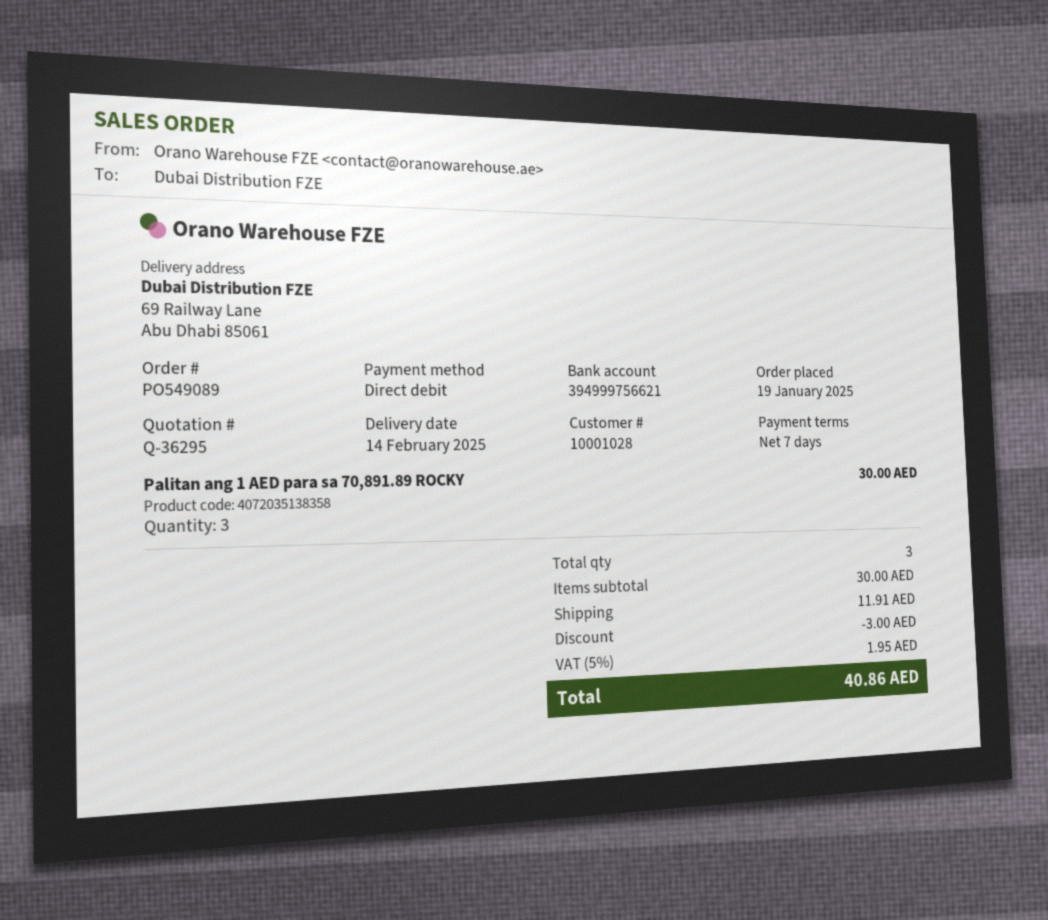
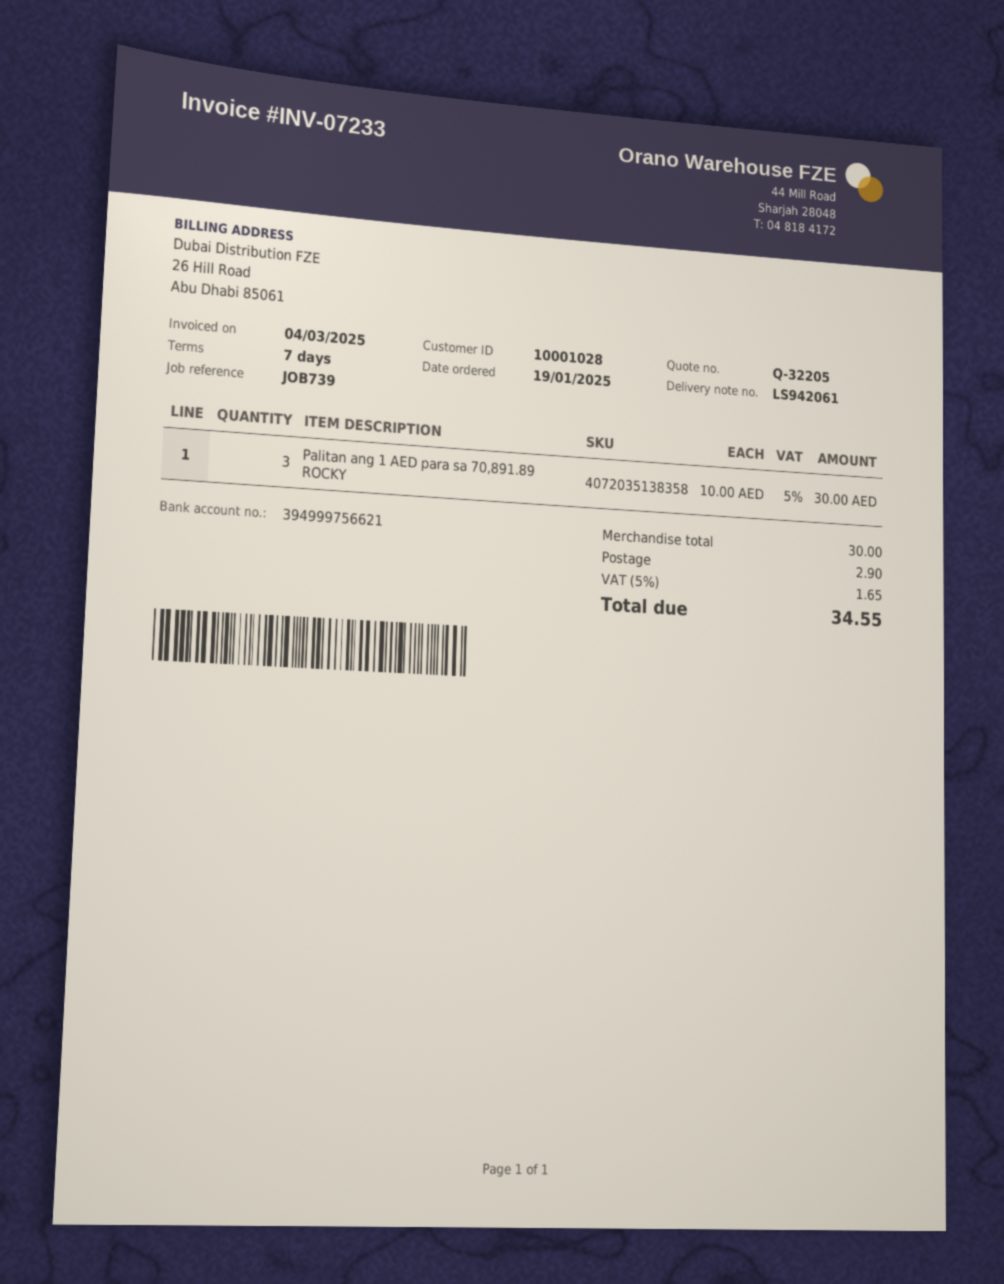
quote number: Q-36295 -> Q-32205
discount: 3.00 -> none
shipping: 11.91 -> 2.90
tax: 5% = 1.95 -> 5% = 1.65
total: 40.86 -> 34.55

